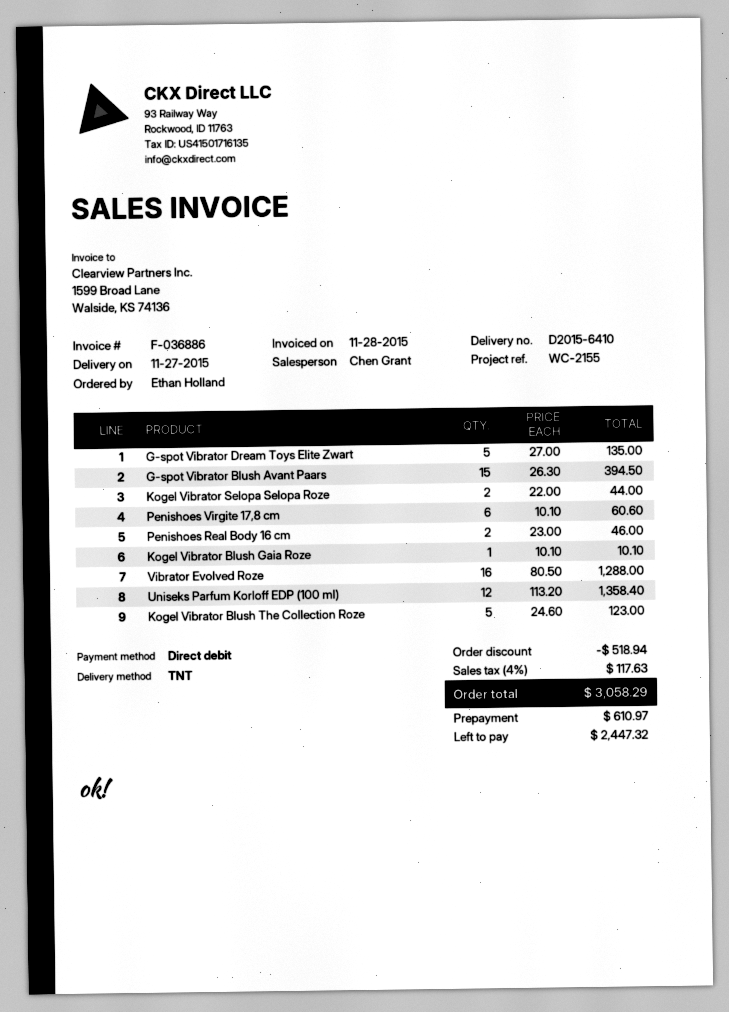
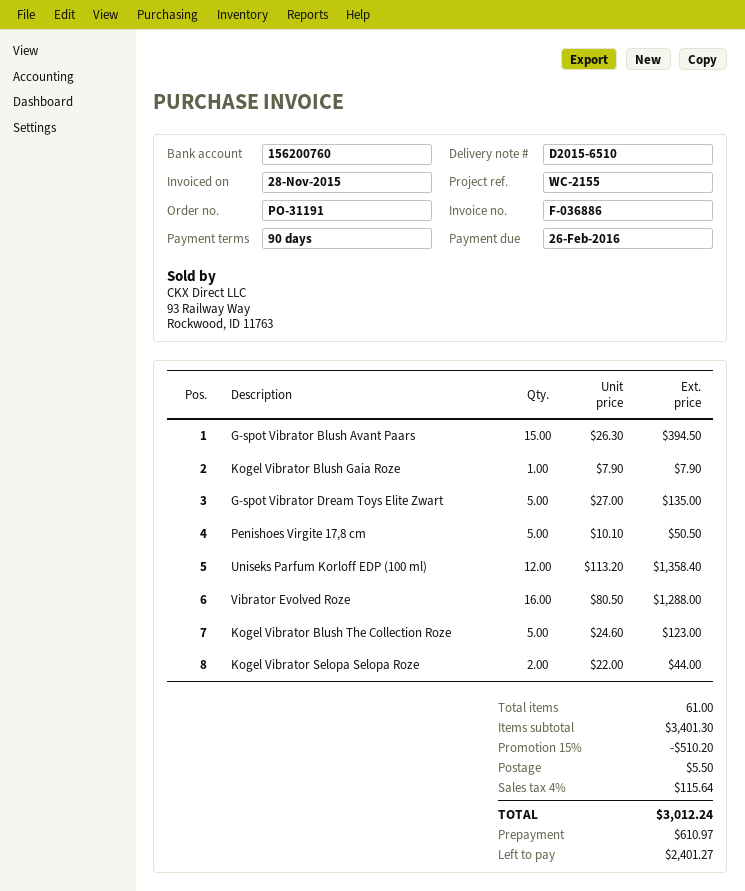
delivery note number: D2015-6410 -> D2015-6510
Penishoes Virgite 17,8 cm: 6 x 10.10 = 60.60 -> 5 x 10.10 = 50.50
Penishoes Real Body 16 cm: 2 x 23.00 = 46.00 -> none
Kogel Vibrator Blush Gaia Roze: 1 x 10.10 = 10.10 -> 1 x 7.90 = 7.90
discount: 518.94 -> 510.20
shipping: none -> 5.50
tax: 4% = 117.63 -> 4% = 115.64
total: 3058.29 -> 3012.24
balance: 2447.32 -> 2401.27

